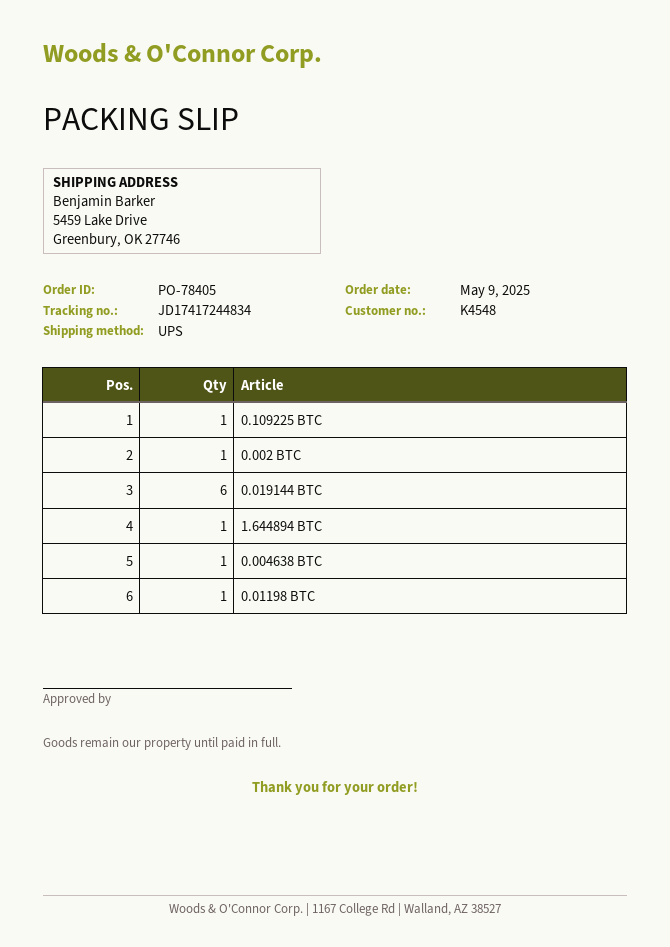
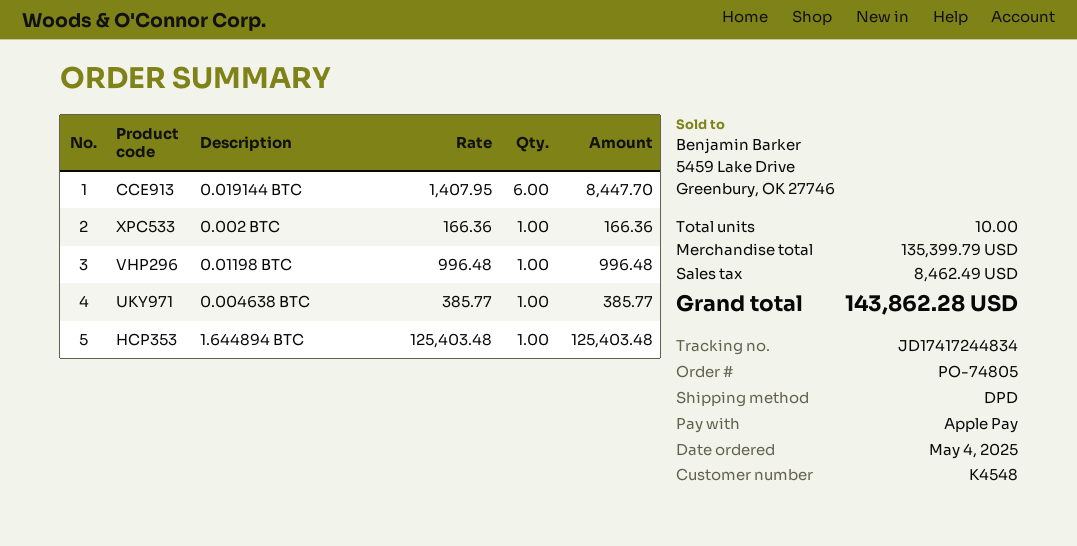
order number: PO-78405 -> PO-74805
order date: 2025-05-09 -> 2025-05-04
shipping method: UPS -> DPD
0.109225 BTC: 1 -> none

